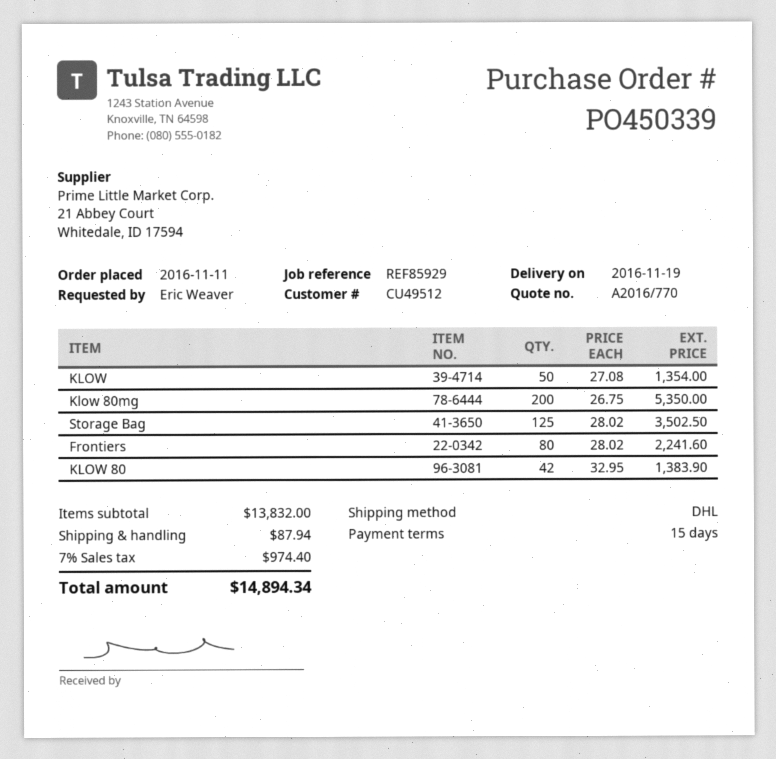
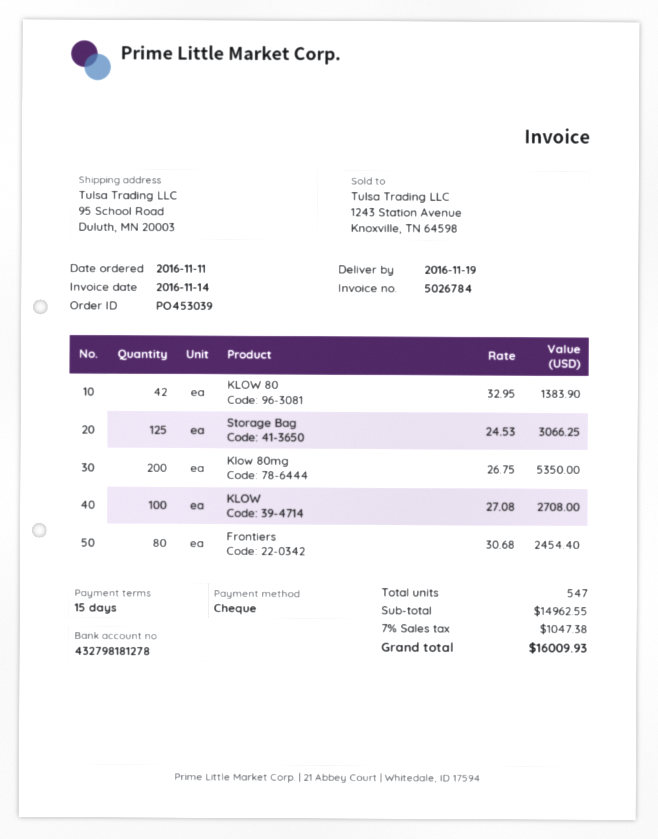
order number: PO450339 -> PO453039
KLOW: 50 x 27.08 = 1354.00 -> 100 x 27.08 = 2708.00
Storage Bag: 125 x 28.02 = 3502.50 -> 125 x 24.53 = 3066.25
Frontiers: 80 x 28.02 = 2241.60 -> 80 x 30.68 = 2454.40
subtotal: 13832.00 -> 14962.55
shipping: 87.94 -> none
tax: 7% = 974.40 -> 7% = 1047.38
total: 14894.34 -> 16009.93

